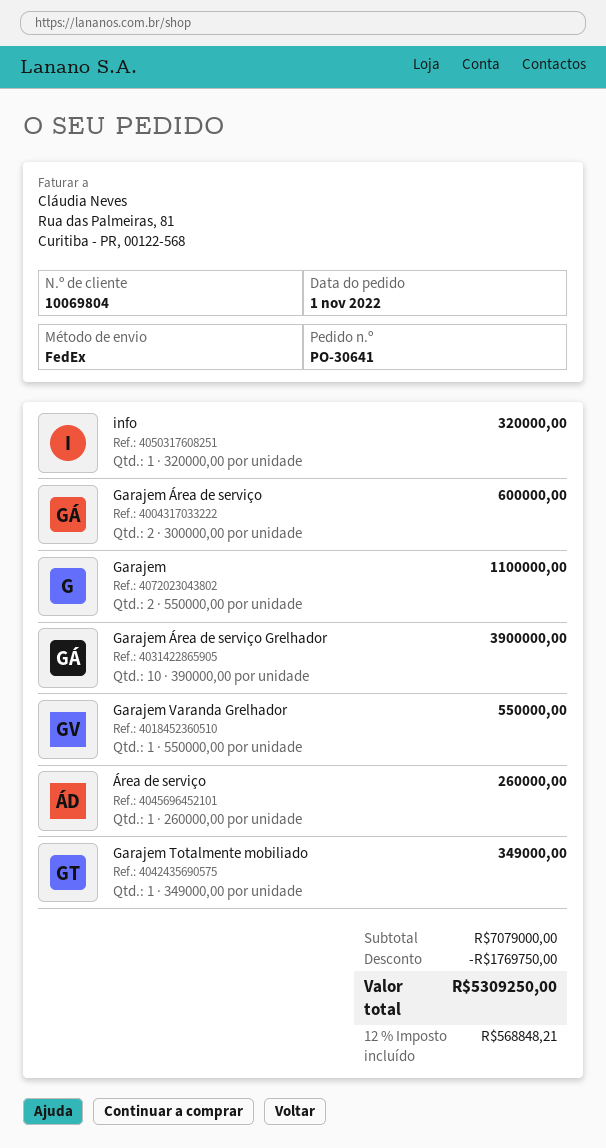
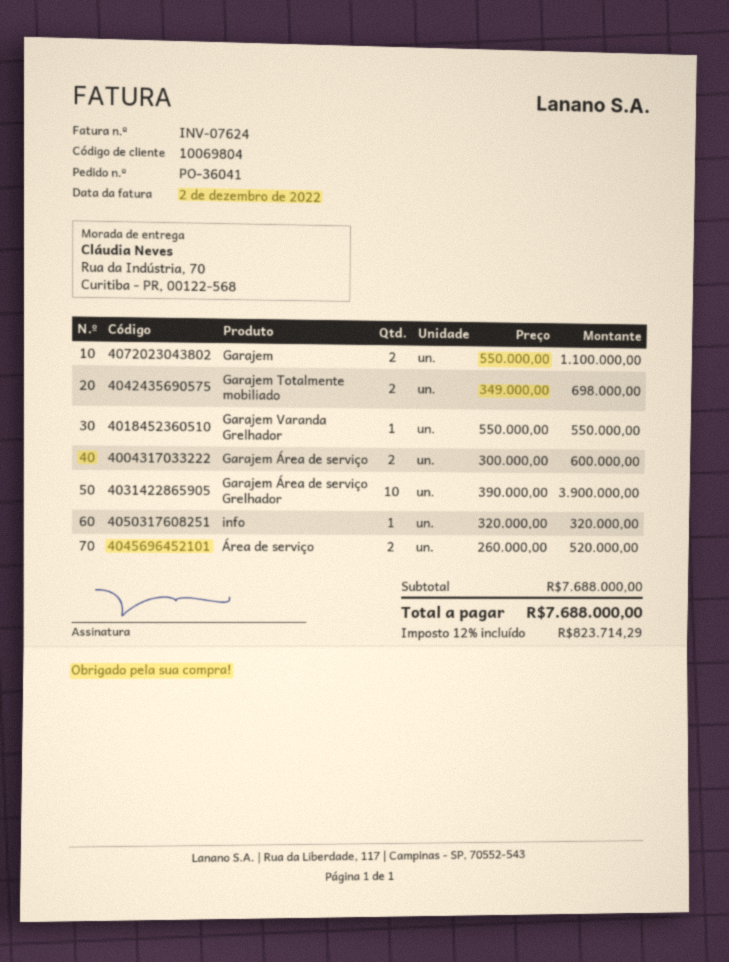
order number: PO-30641 -> PO-36041
Área de serviço: 1 x 260000.00 = 260000.00 -> 2 x 260000.00 = 520000.00
Garajem Totalmente mobiliado: 1 x 349000.00 = 349000.00 -> 2 x 349000.00 = 698000.00
subtotal: 7079000.00 -> 7688000.00
discount: 1769750.00 -> none
tax: 12% = 568848.21 -> 12% = 823714.29
total: 5309250.00 -> 7688000.00

